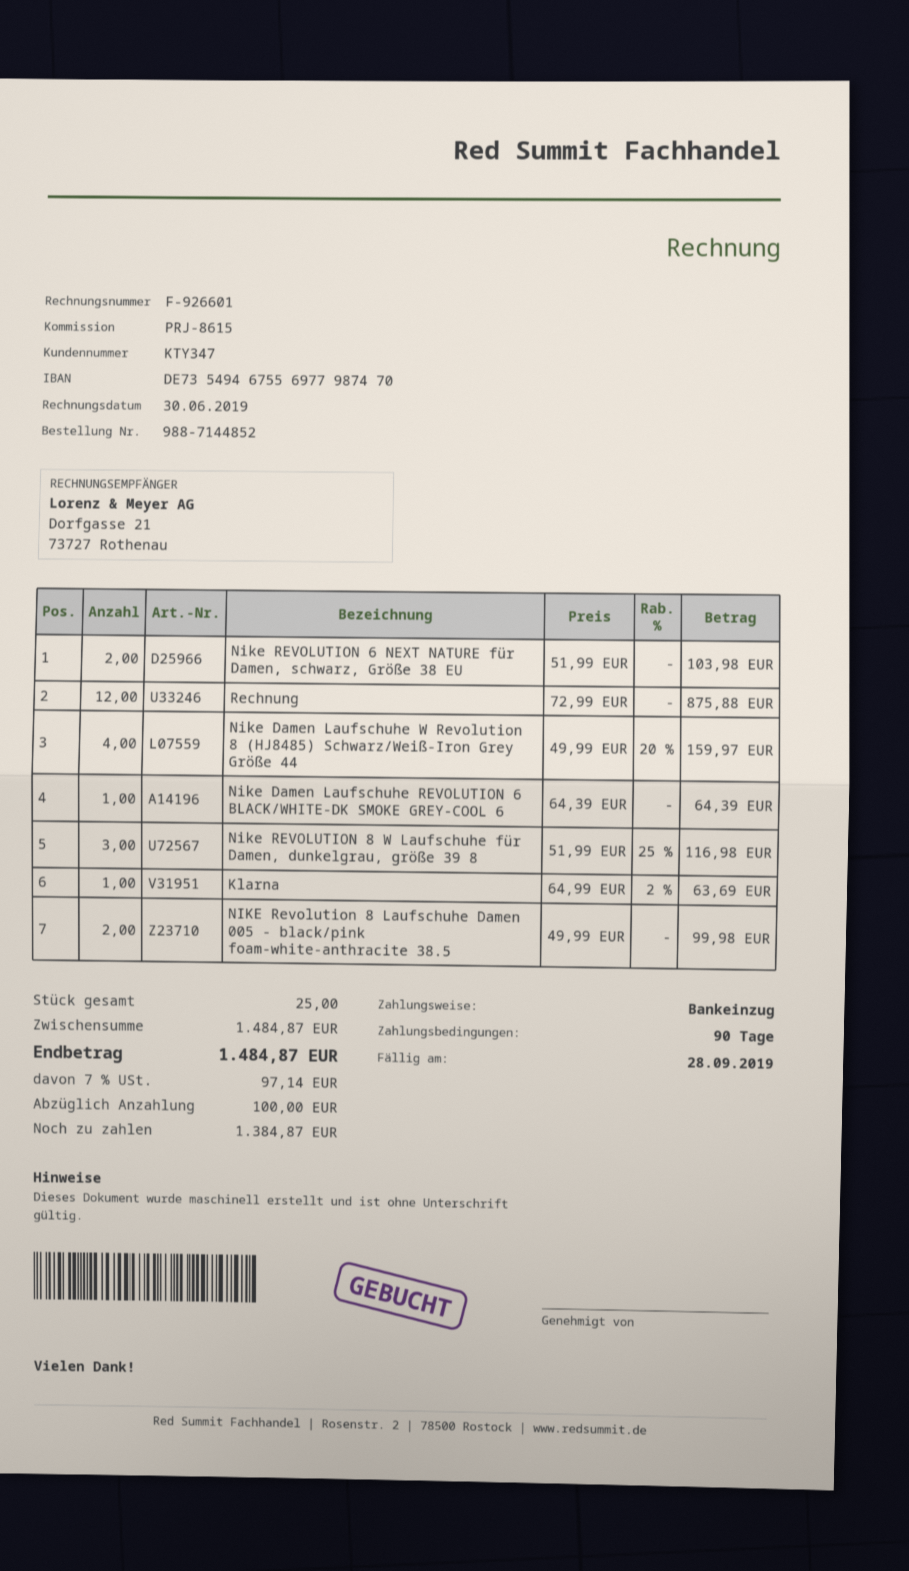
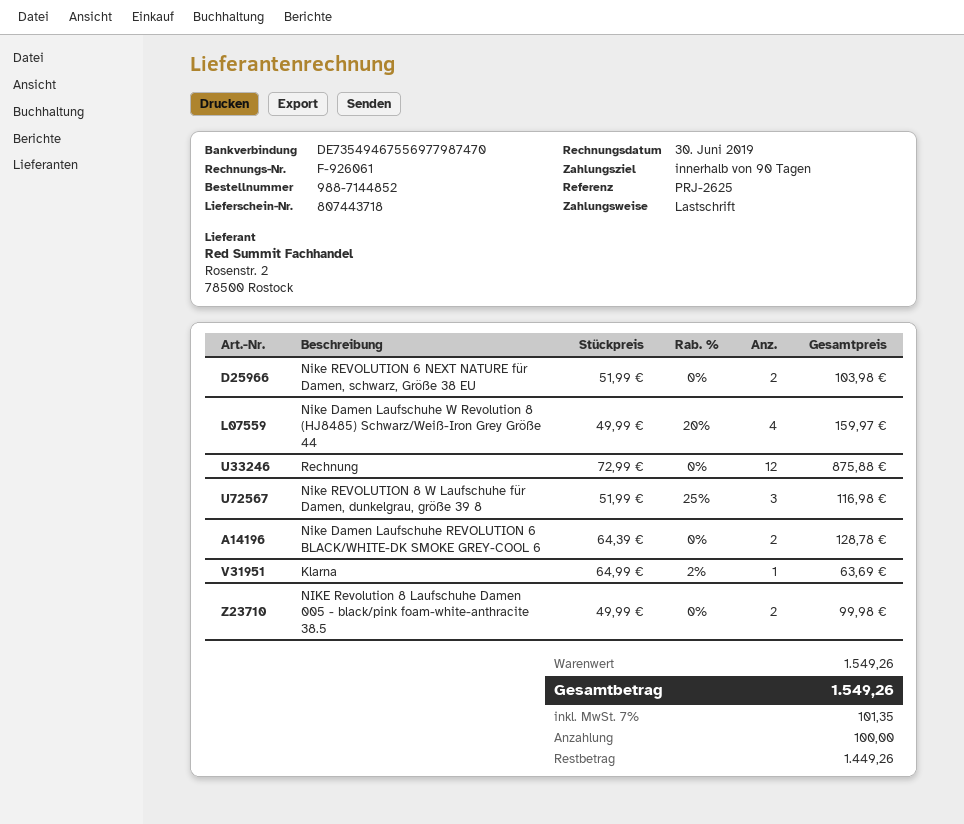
invoice number: F-926601 -> F-926061
reference: PRJ-8615 -> PRJ-2625
Nike Damen Laufschuhe REVOLUTION 6 BLACK/WHITE-DK SMOKE GREY-COOL 6: 1 x 64.39 = 64.39 -> 2 x 64.39 = 128.78
subtotal: 1484.87 -> 1549.26
tax: 7% = 97.14 -> 7% = 101.35
total: 1484.87 -> 1549.26
balance: 1384.87 -> 1449.26

